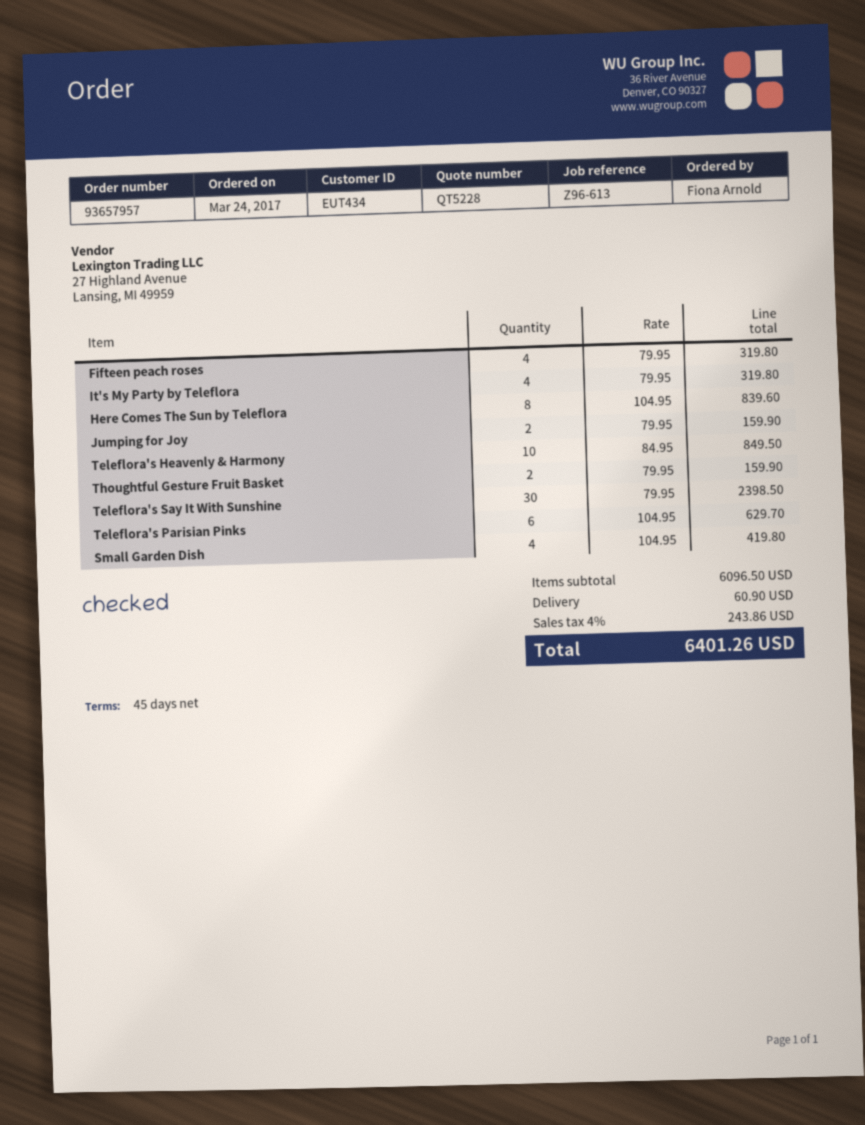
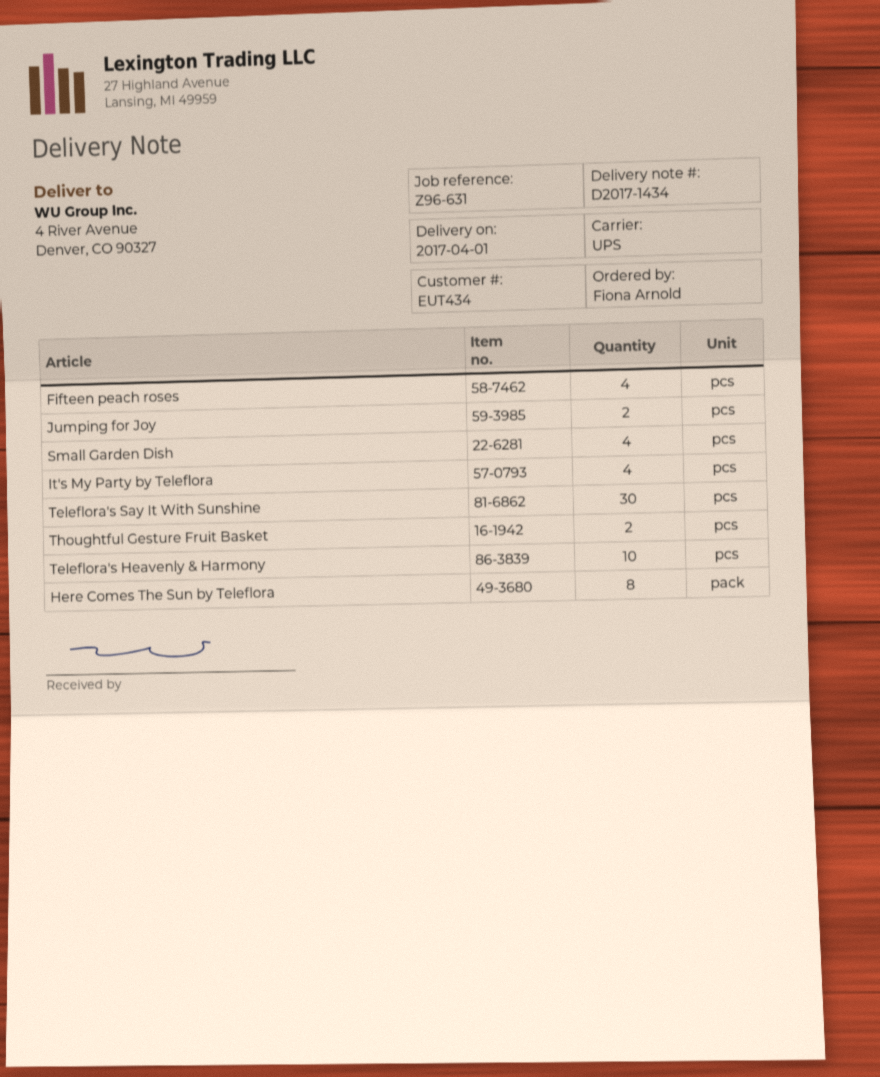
reference: Z96-613 -> Z96-631
Teleflora's Parisian Pinks: 6 -> none

